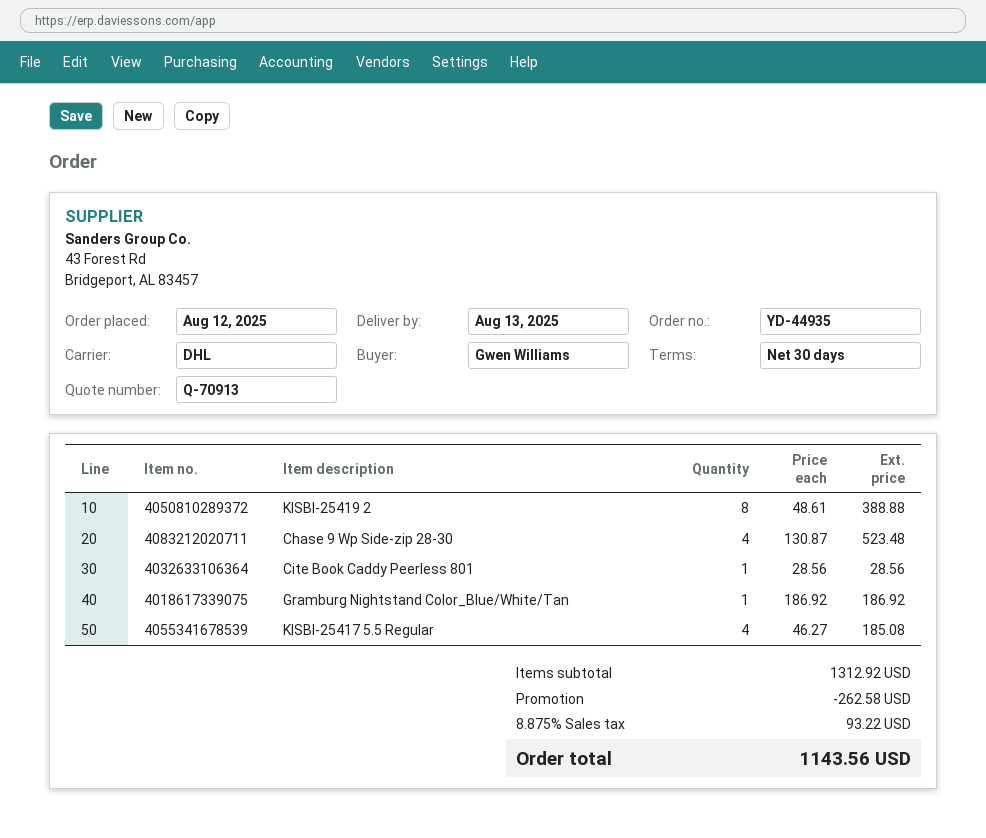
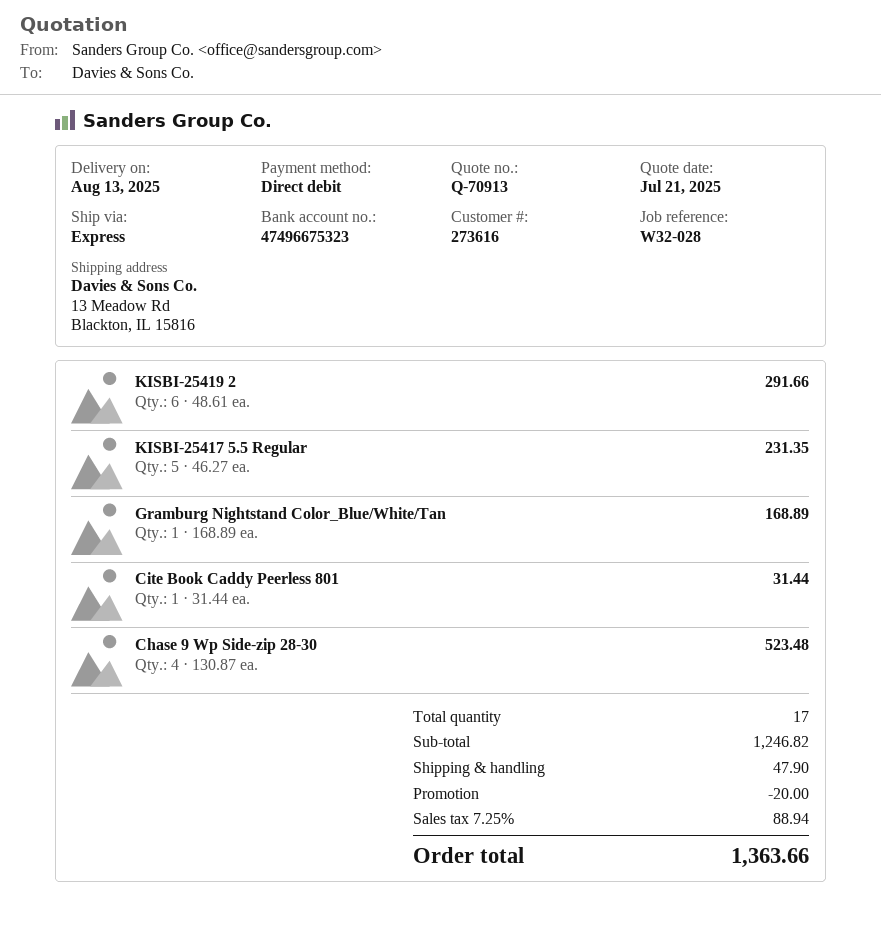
shipping method: DHL -> express
KISBI-25419 2: 8 x 48.61 = 388.88 -> 6 x 48.61 = 291.66
Cite Book Caddy Peerless 801: 1 x 28.56 = 28.56 -> 1 x 31.44 = 31.44
Gramburg Nightstand Color_Blue/White/Tan: 1 x 186.92 = 186.92 -> 1 x 168.89 = 168.89
KISBI-25417 5.5 Regular: 4 x 46.27 = 185.08 -> 5 x 46.27 = 231.35
subtotal: 1312.92 -> 1246.82
discount: 262.58 -> 20.00
shipping: none -> 47.90
tax: 8.875% = 93.22 -> 7.25% = 88.94
total: 1143.56 -> 1363.66

